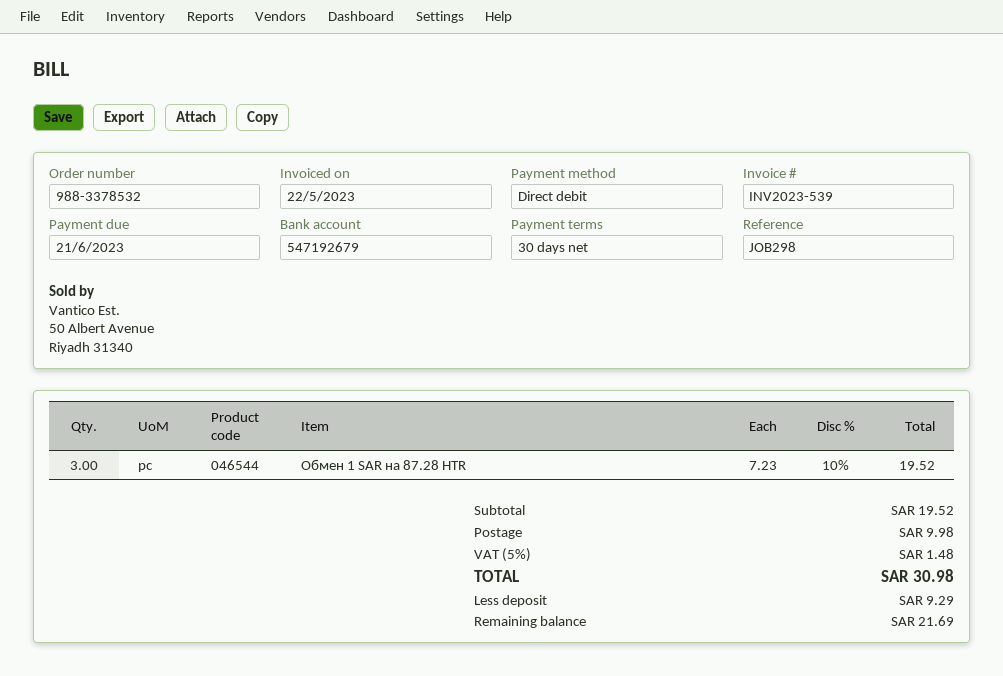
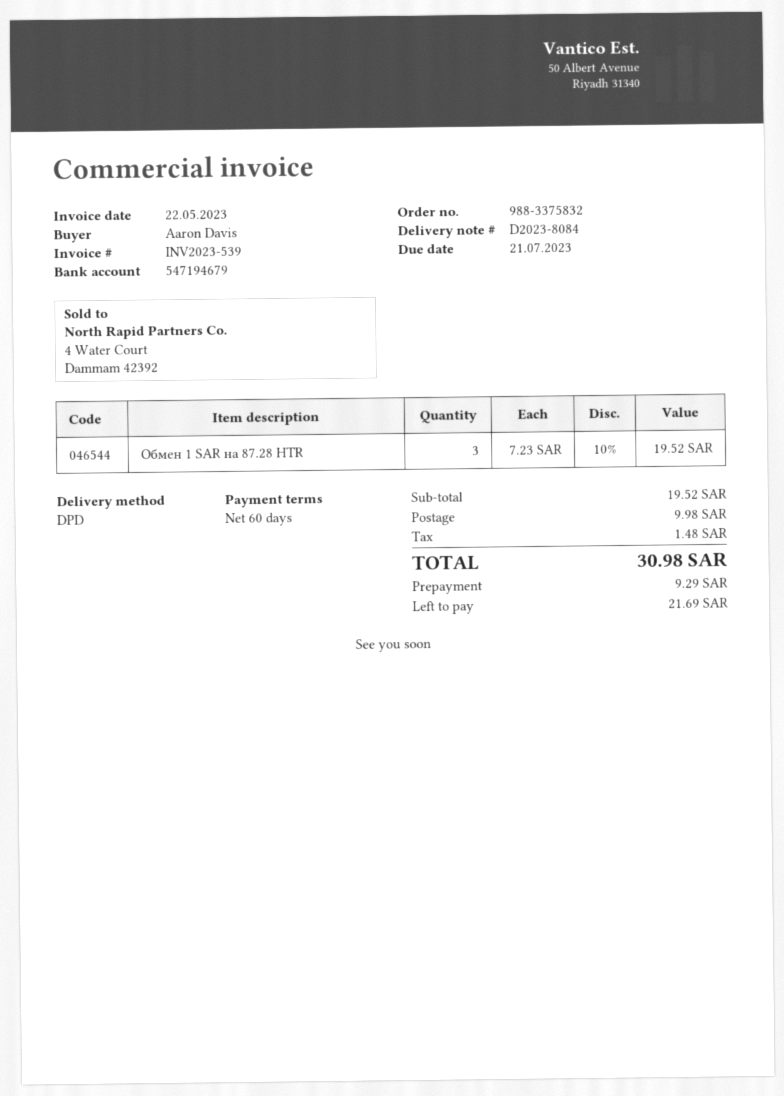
order number: 988-3378532 -> 988-3375832
payment terms: 30 days -> 60 days
due date: 2023-06-21 -> 2023-07-21
bank account: 547192679 -> 547194679

